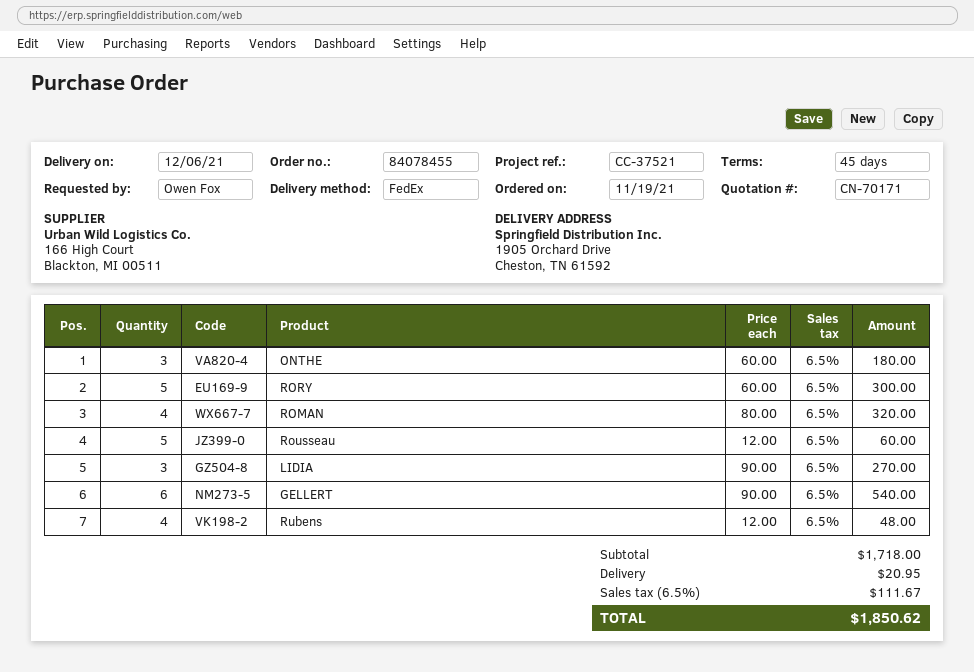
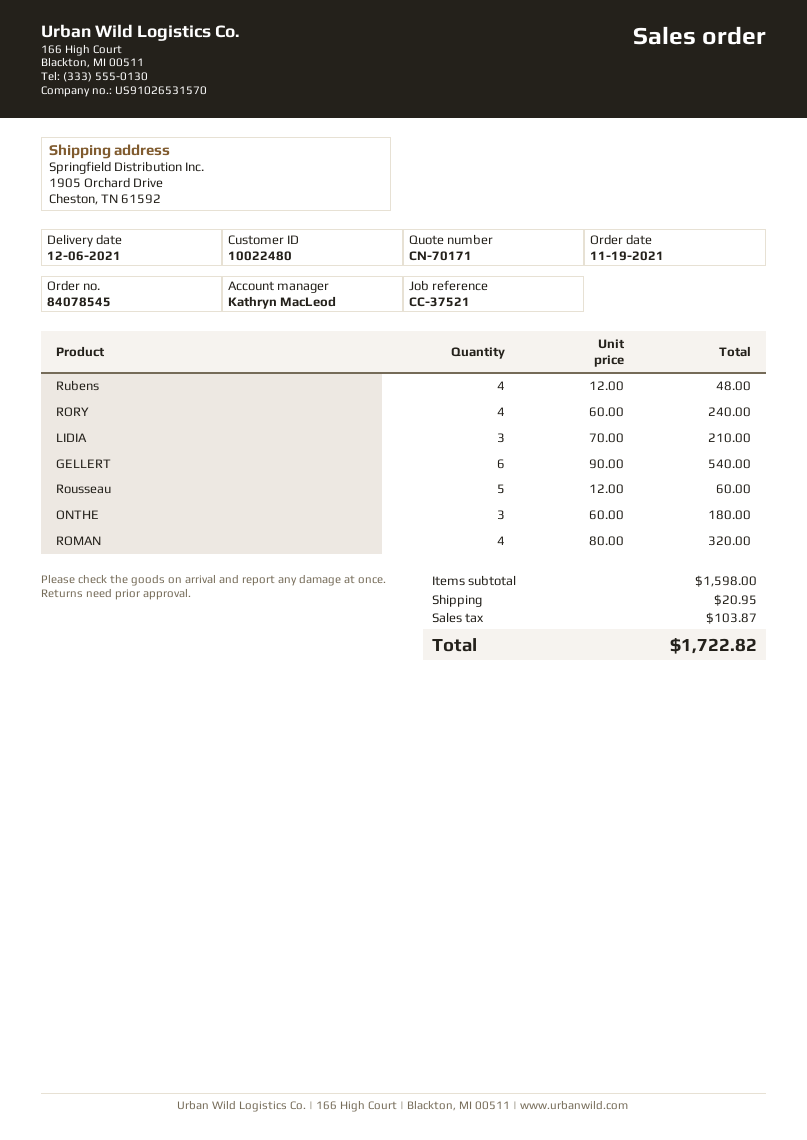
order number: 84078455 -> 84078545
RORY: 5 x 60.00 = 300.00 -> 4 x 60.00 = 240.00
LIDIA: 3 x 90.00 = 270.00 -> 3 x 70.00 = 210.00
subtotal: 1718.00 -> 1598.00
tax: 111.67 -> 103.87
total: 1850.62 -> 1722.82

